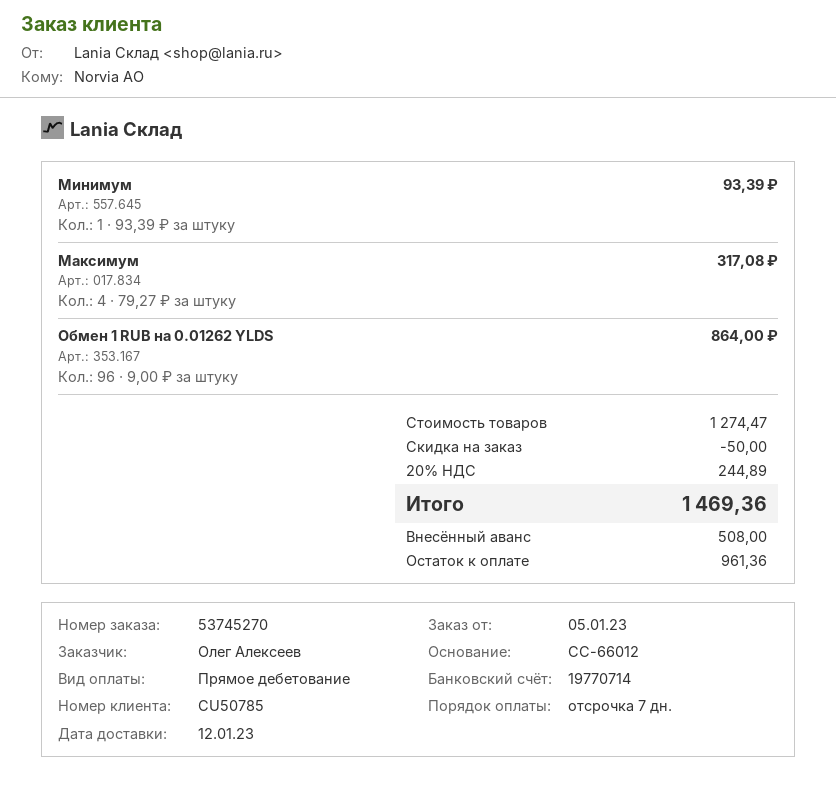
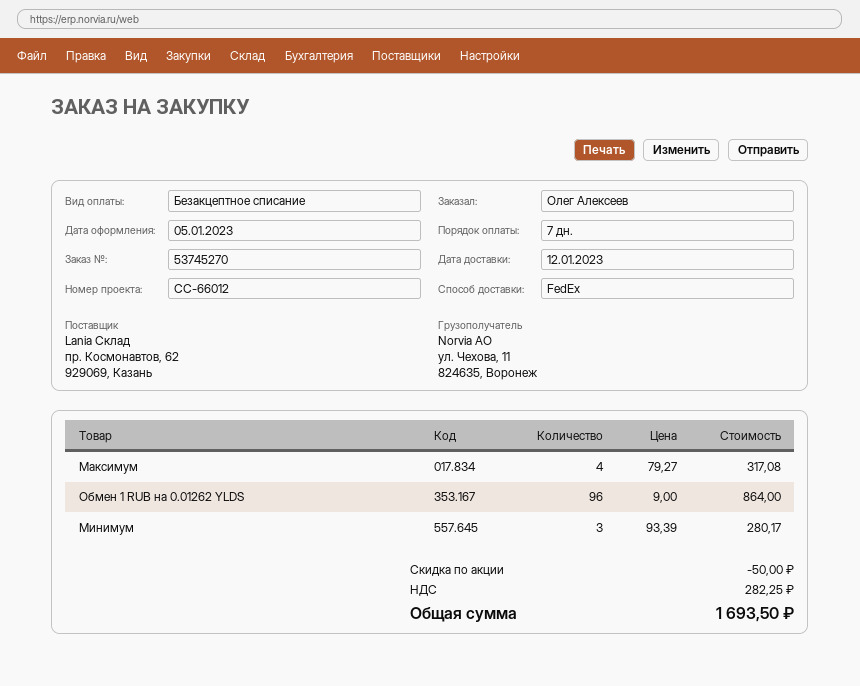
Минимум: 1 x 93.39 = 93.39 -> 3 x 93.39 = 280.17
tax: 244.89 -> 282.25
total: 1469.36 -> 1693.50

